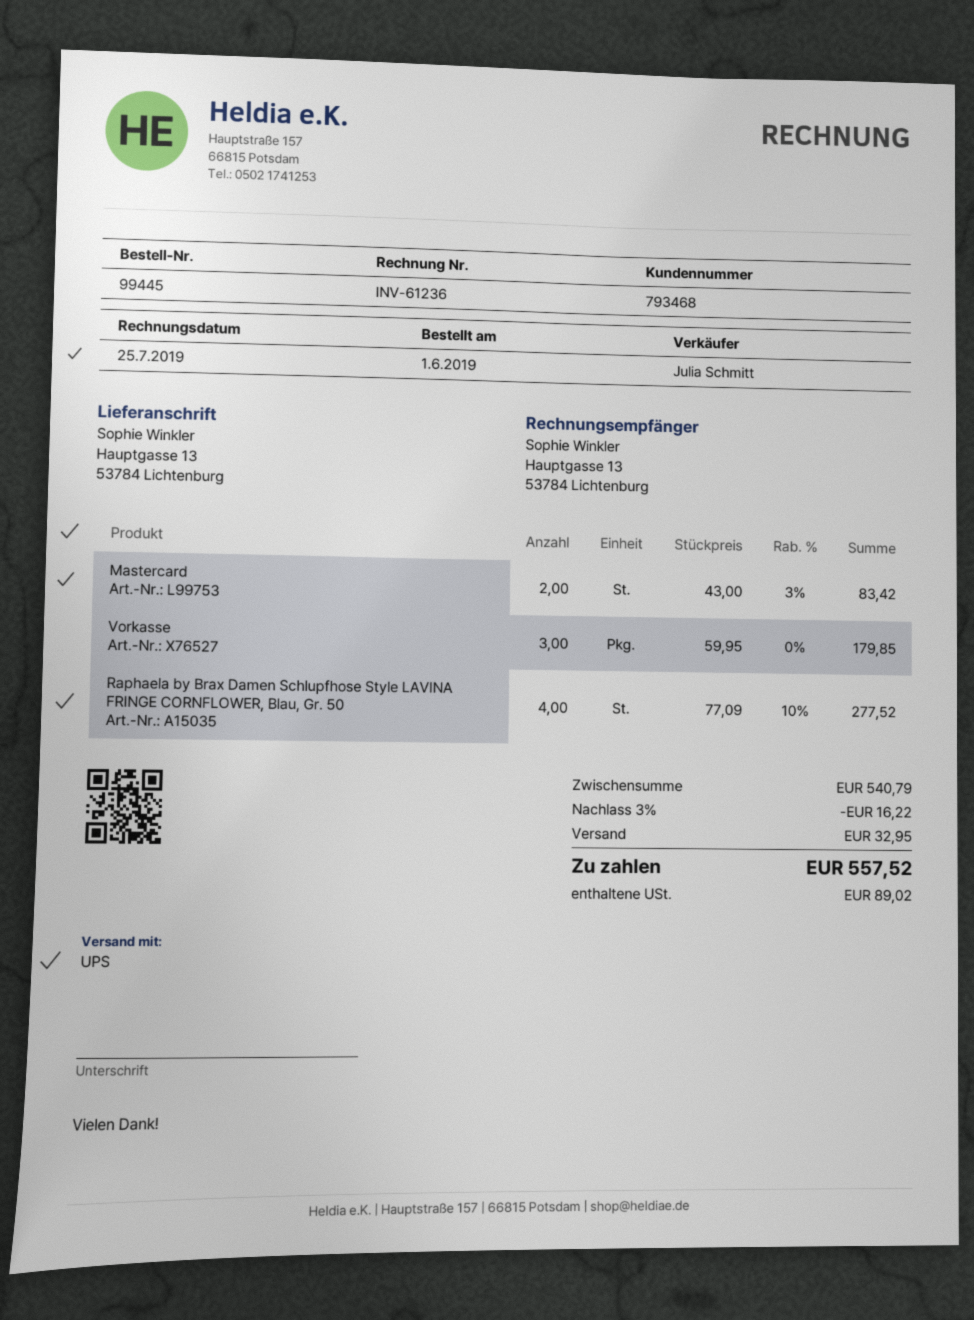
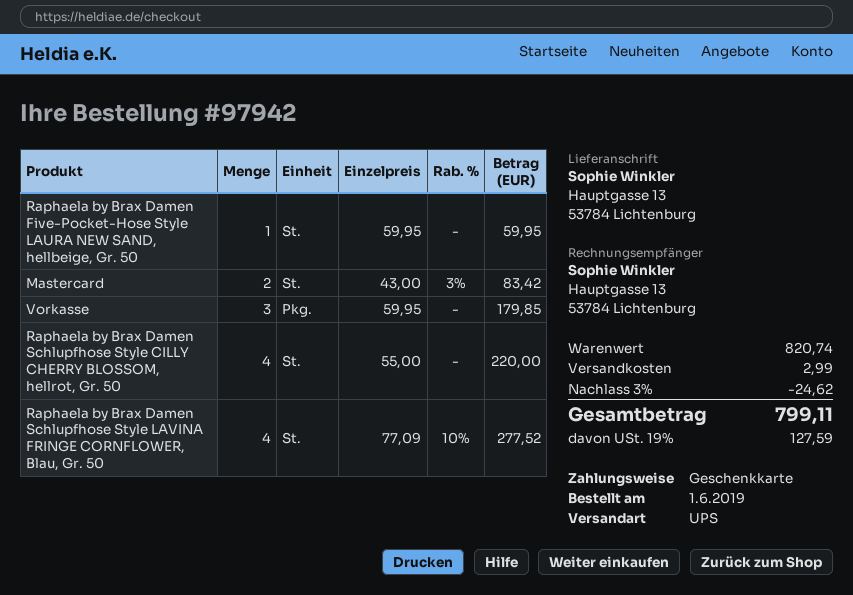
order number: 99445 -> 97942
Raphaela by Brax Damen Five-Pocket-Hose Style LAURA NEW SAND, hellbeige, Gr. 50: none -> 1 x 59.95 = 59.95
Raphaela by Brax Damen Schlupfhose Style CILLY CHERRY BLOSSOM, hellrot, Gr. 50: none -> 4 x 55.00 = 220.00
subtotal: 540.79 -> 820.74
discount: 3% = 16.22 -> 3% = 24.62
shipping: 32.95 -> 2.99
tax: 89.02 -> 127.59
total: 557.52 -> 799.11

